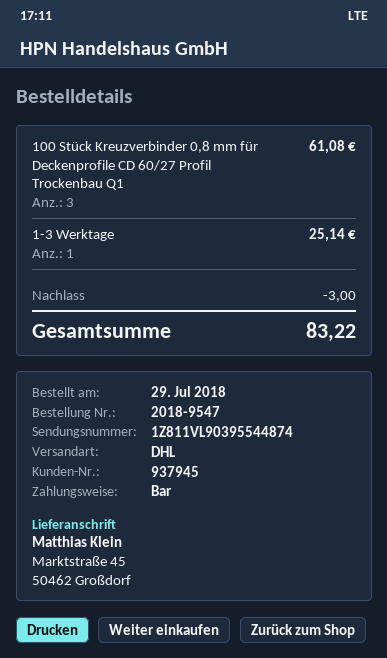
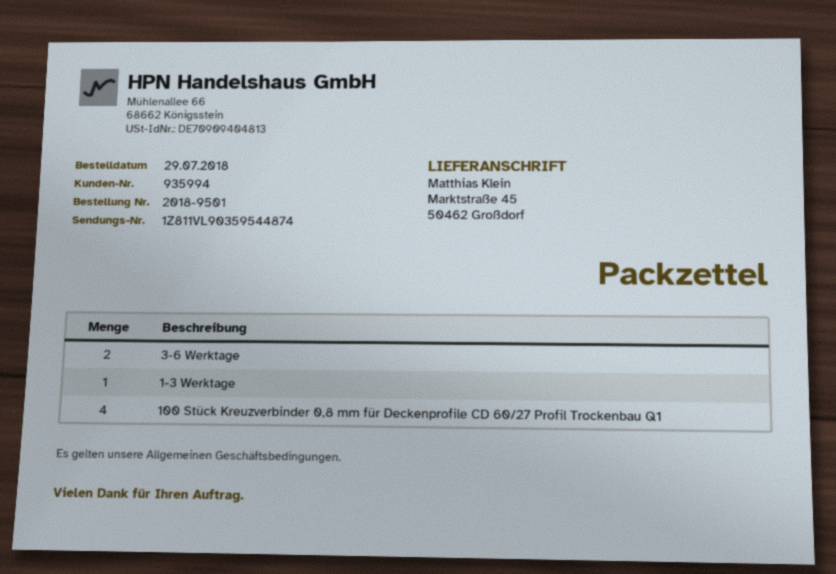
order number: 2018-9547 -> 2018-9501
customer number: 937945 -> 935994
tracking number: 1Z811VL90395544874 -> 1Z811VL90359544874
100 Stück Kreuzverbinder 0,8 mm für Deckenprofile CD 60/27 Profil Trockenbau Q1: 3 -> 4
3-6 Werktage: none -> 2

